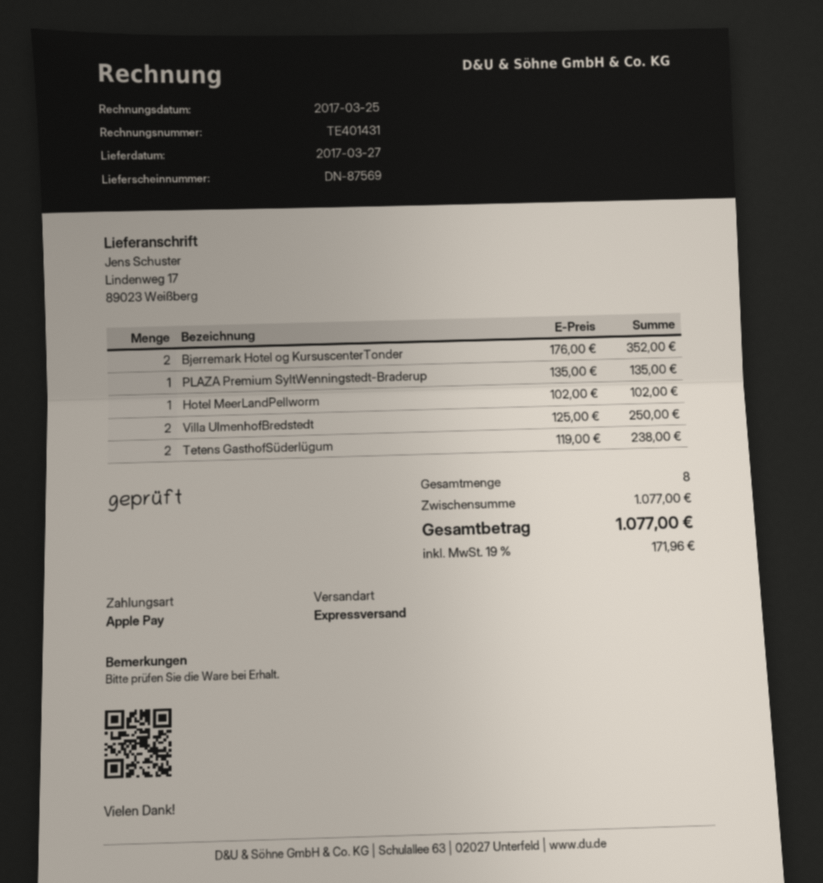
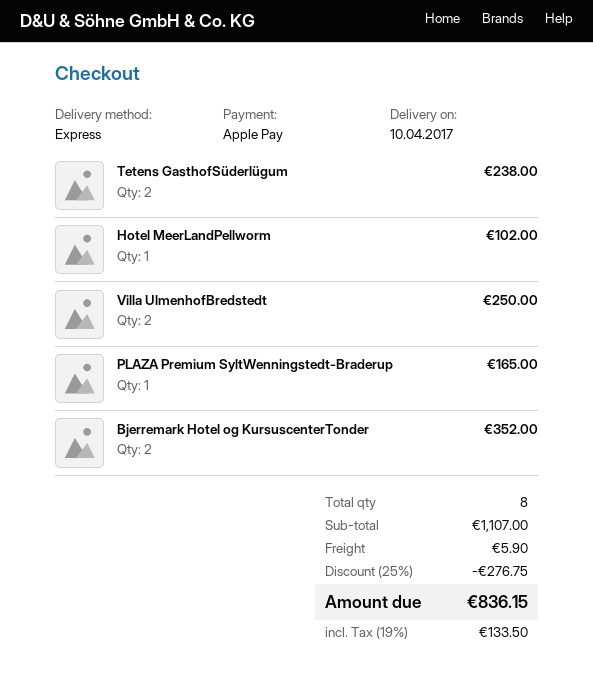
delivery date: 2017-03-27 -> 2017-04-10
PLAZA Premium SyltWenningstedt-Braderup: 1 for 135.00 -> 1 for 165.00
subtotal: 1077.00 -> 1107.00
discount: none -> 25% = 276.75
shipping: none -> 5.90
tax: 19% = 171.96 -> 19% = 133.50
total: 1077.00 -> 836.15

